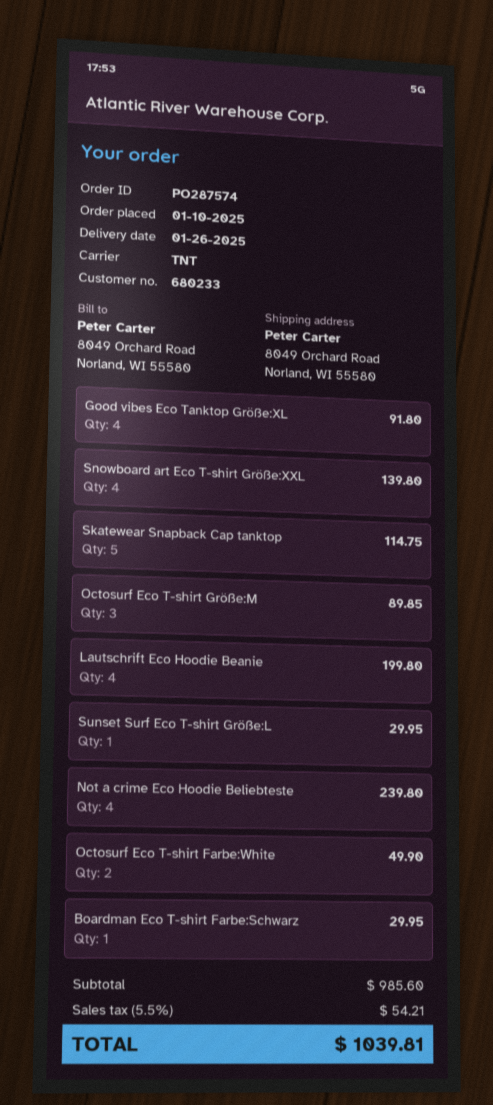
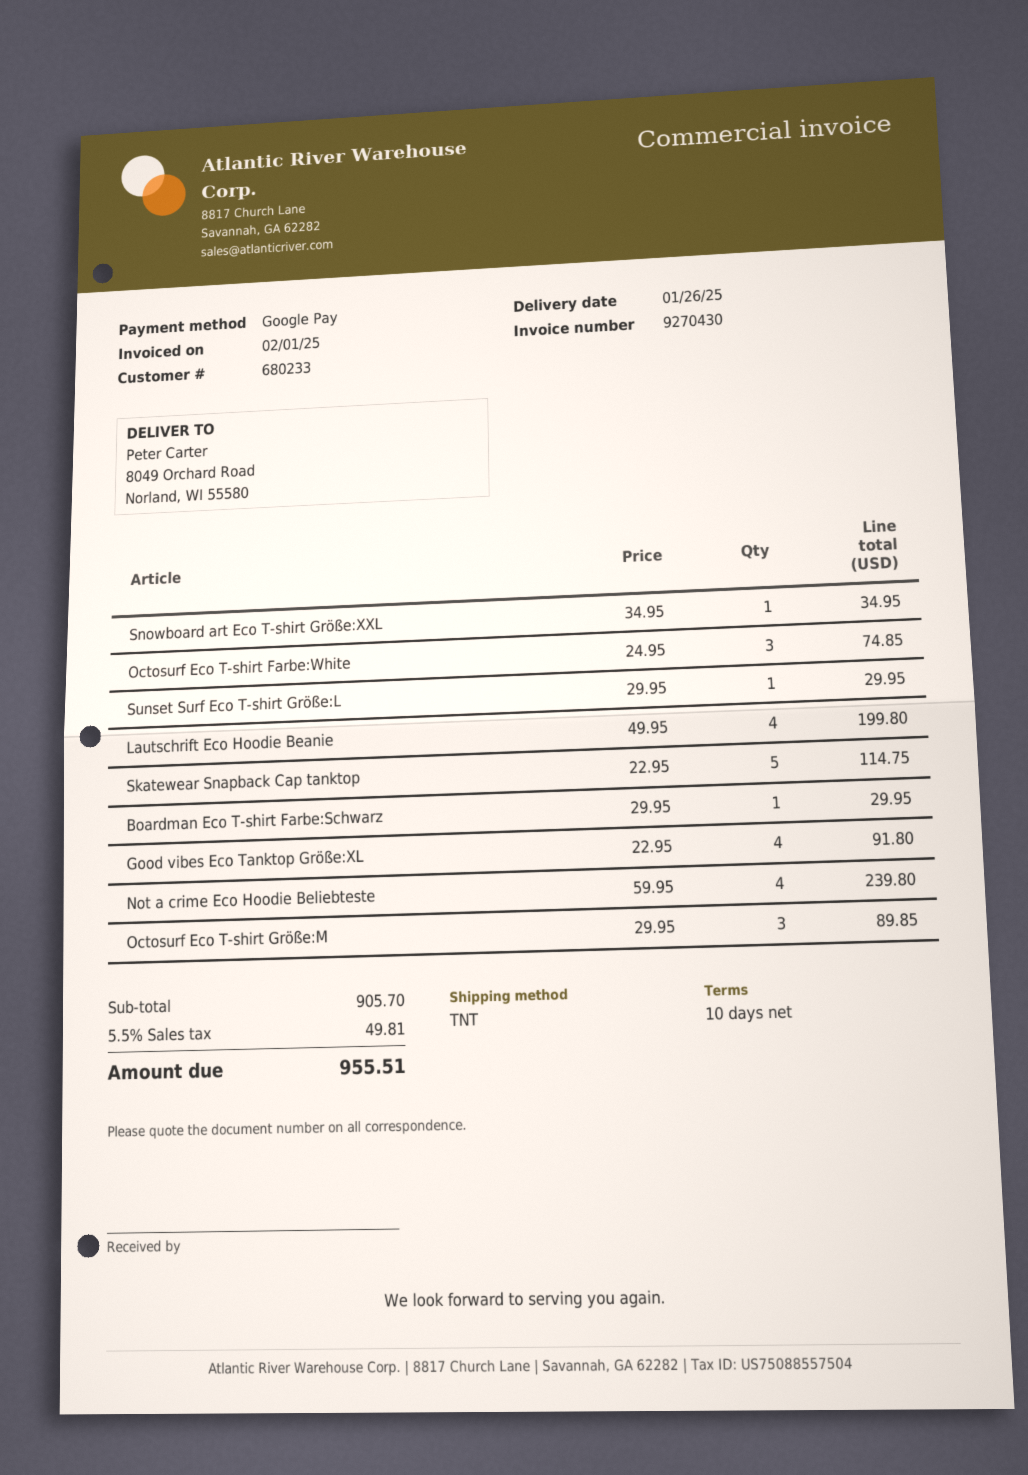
Snowboard art Eco T-shirt Größe:XXL: 4 for 139.80 -> 1 for 34.95
Octosurf Eco T-shirt Farbe:White: 2 for 49.90 -> 3 for 74.85
subtotal: 985.60 -> 905.70
tax: 5.5% = 54.21 -> 5.5% = 49.81
total: 1039.81 -> 955.51

